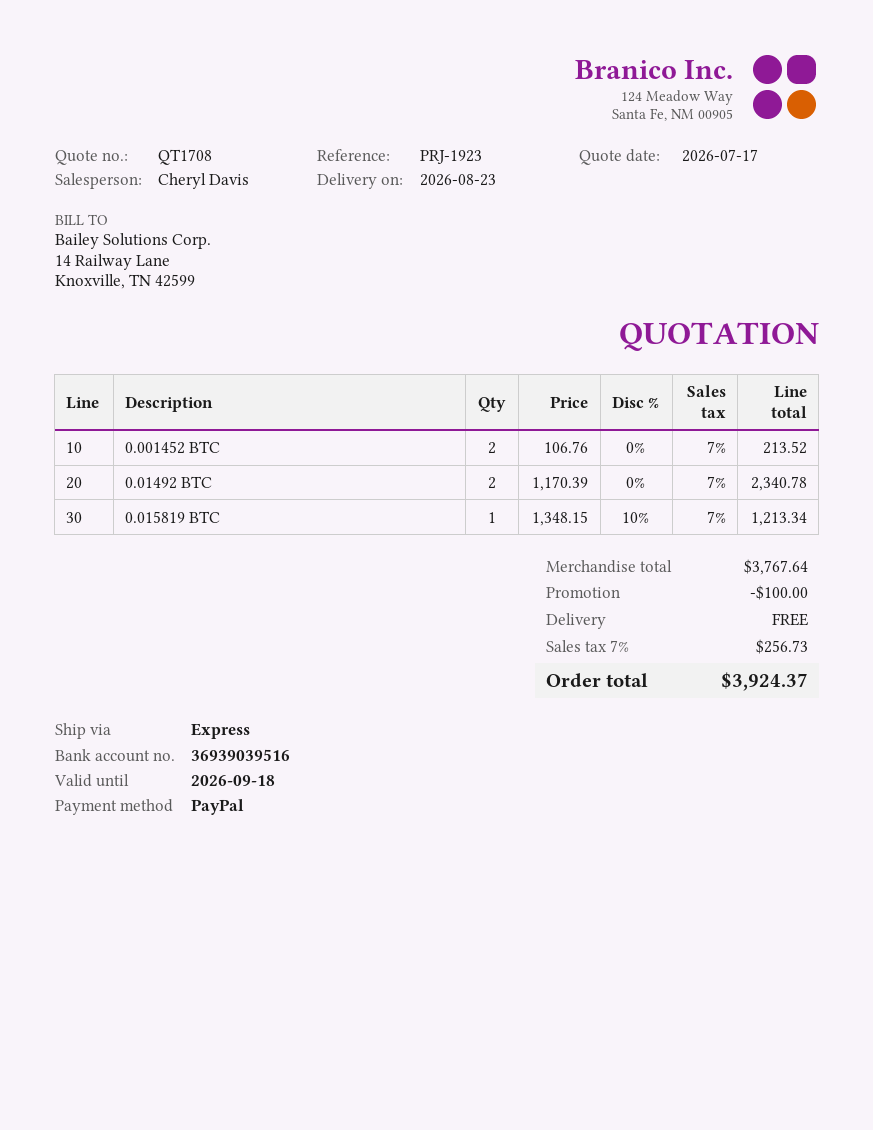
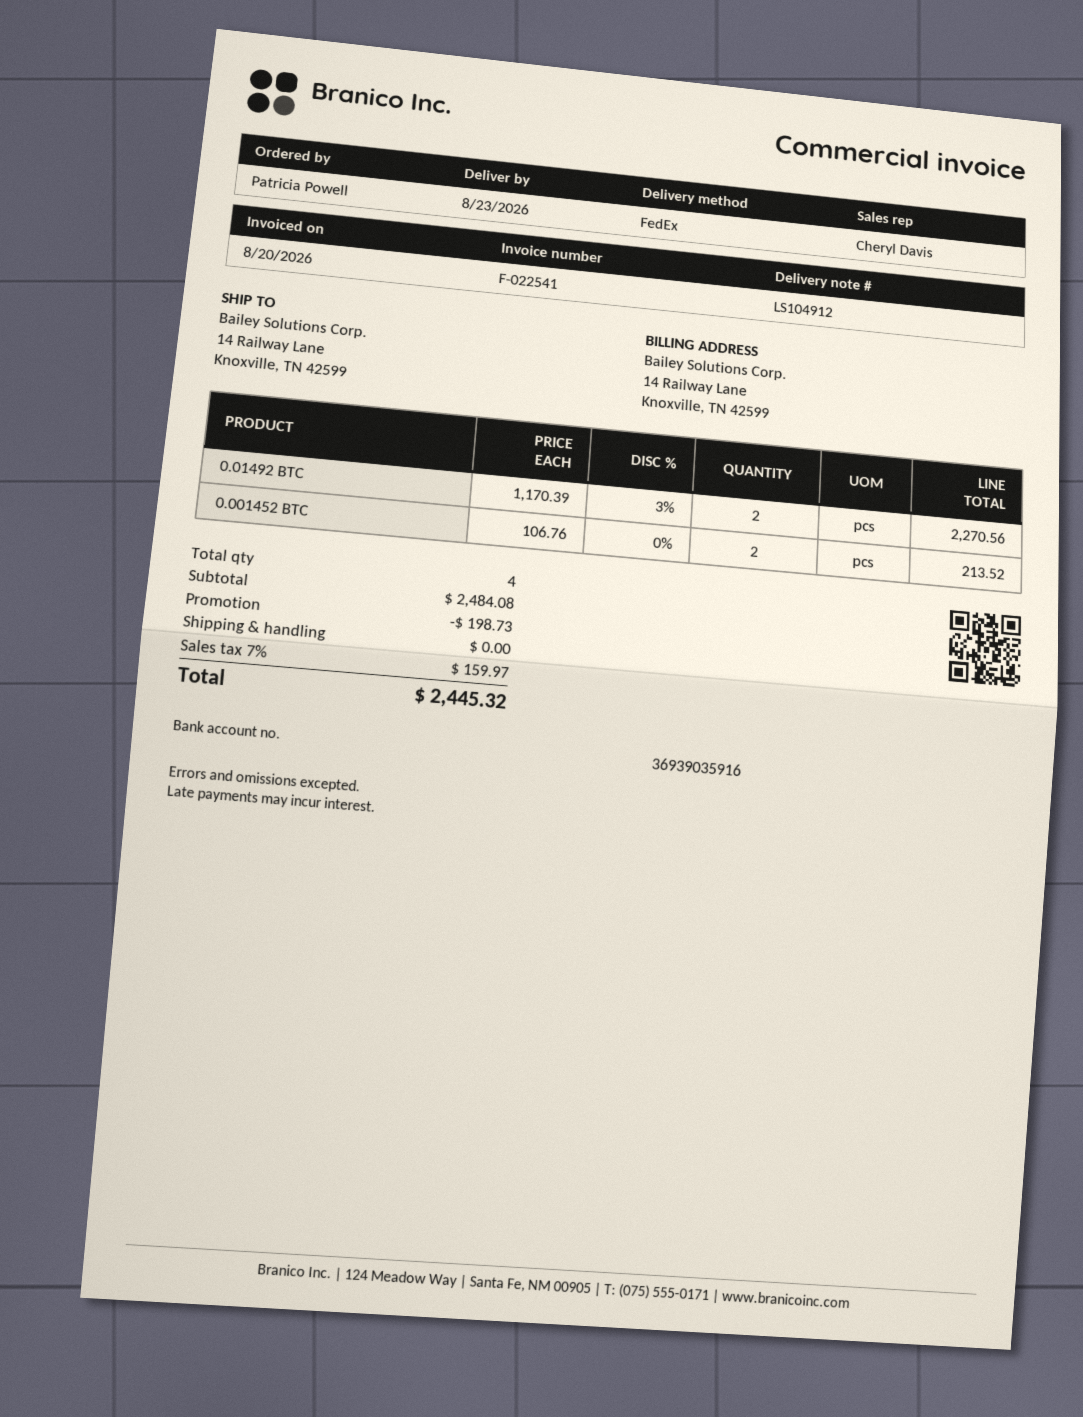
bank account: 36939039516 -> 36939035916
shipping method: express -> FedEx
0.01492 BTC: 2 x 1170.39 = 2340.78 -> 2 x 1170.39 - 3% = 2270.56
0.015819 BTC: 1 x 1348.15 - 10% = 1213.34 -> none
subtotal: 3767.64 -> 2484.08
discount: 100.00 -> 198.73
tax: 7% = 256.73 -> 7% = 159.97
total: 3924.37 -> 2445.32

